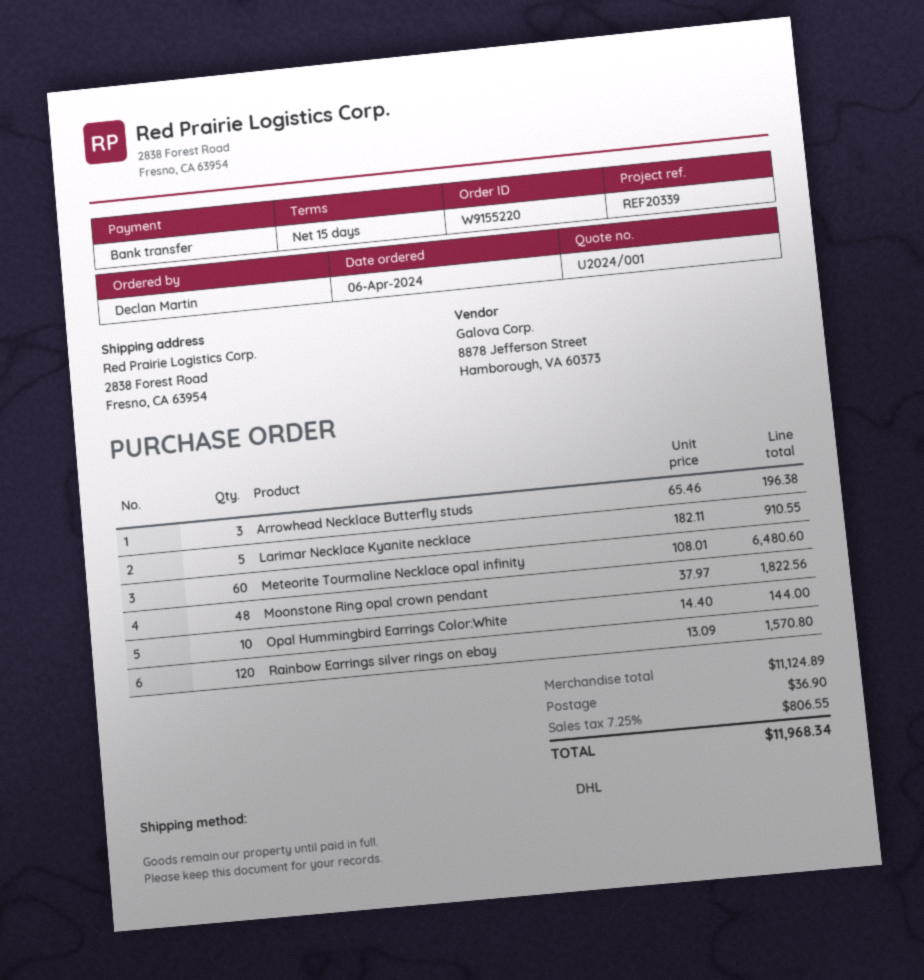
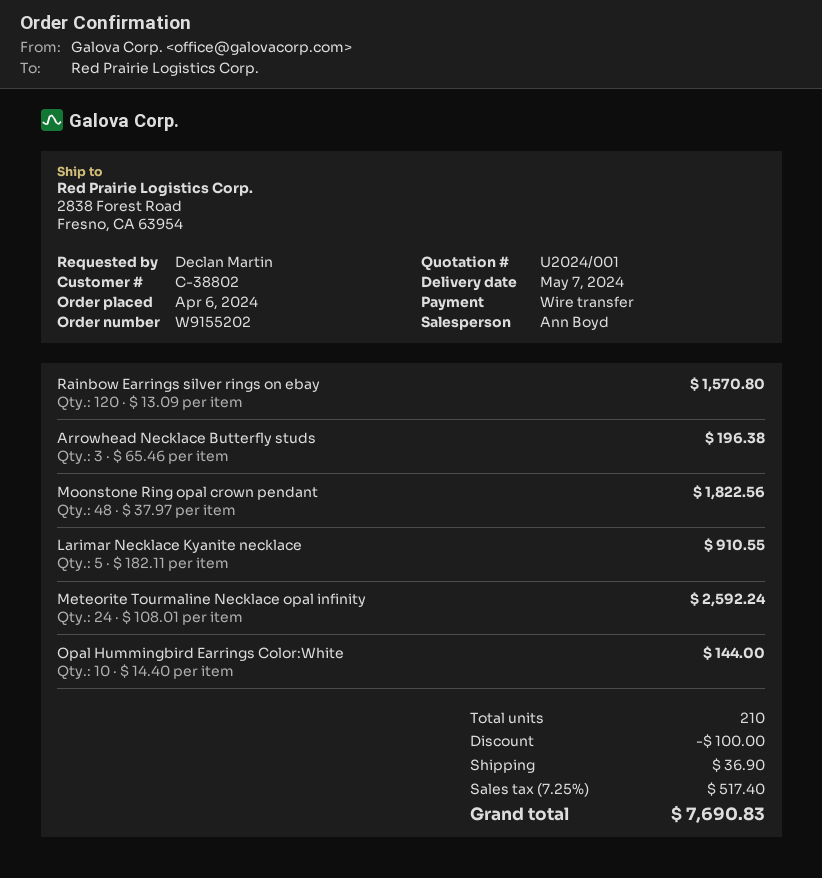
order number: W9155220 -> W9155202
Meteorite Tourmaline Necklace opal infinity: 60 x 108.01 = 6480.60 -> 24 x 108.01 = 2592.24
discount: none -> 100.00
tax: 7.25% = 806.55 -> 7.25% = 517.40
total: 11968.34 -> 7690.83

